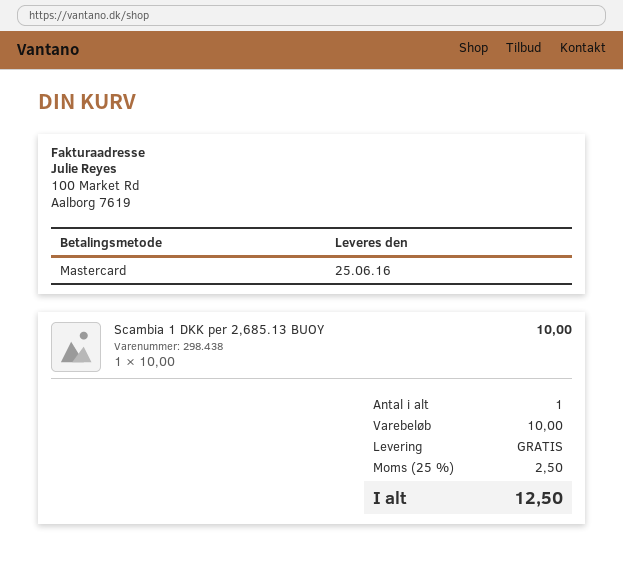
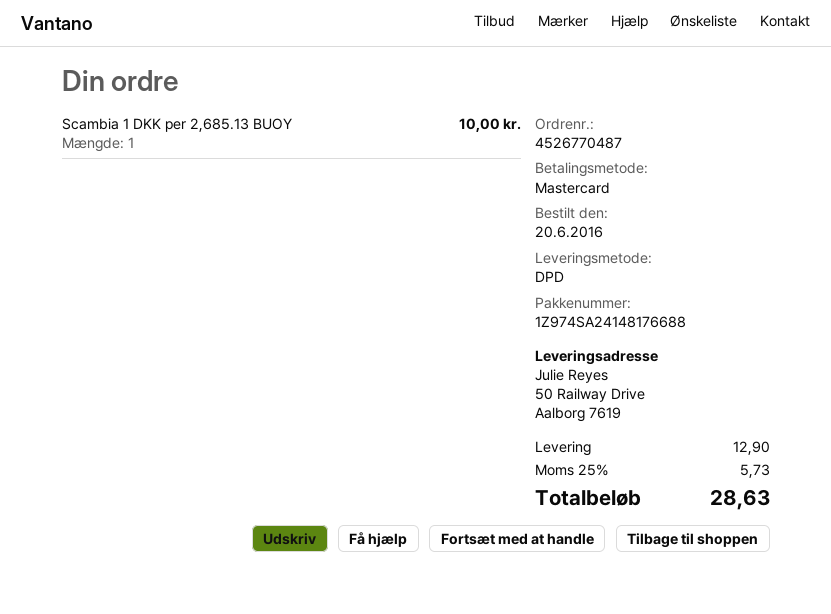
shipping: 0.00 -> 12.90
tax: 25% = 2.50 -> 25% = 5.73
total: 12.50 -> 28.63

